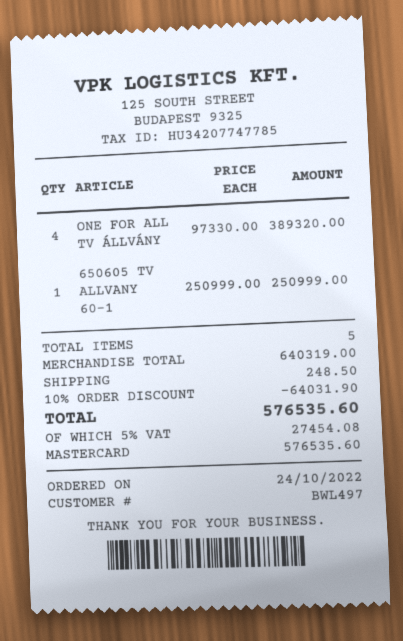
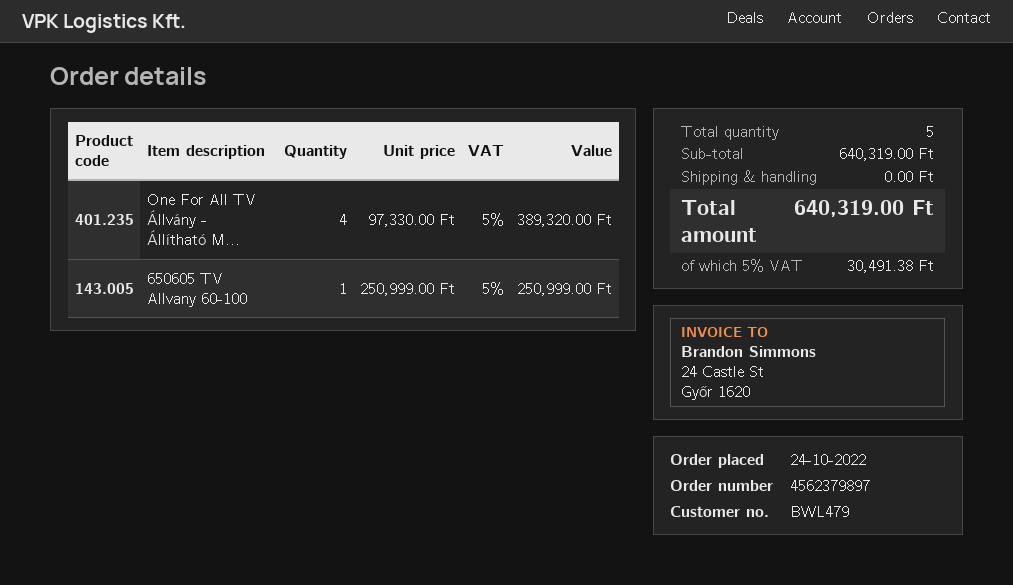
customer number: BWL497 -> BWL479
discount: 10% = 64031.90 -> none
shipping: 248.50 -> 0.00
tax: 5% = 27454.08 -> 5% = 30491.38
total: 576535.60 -> 640319.00

